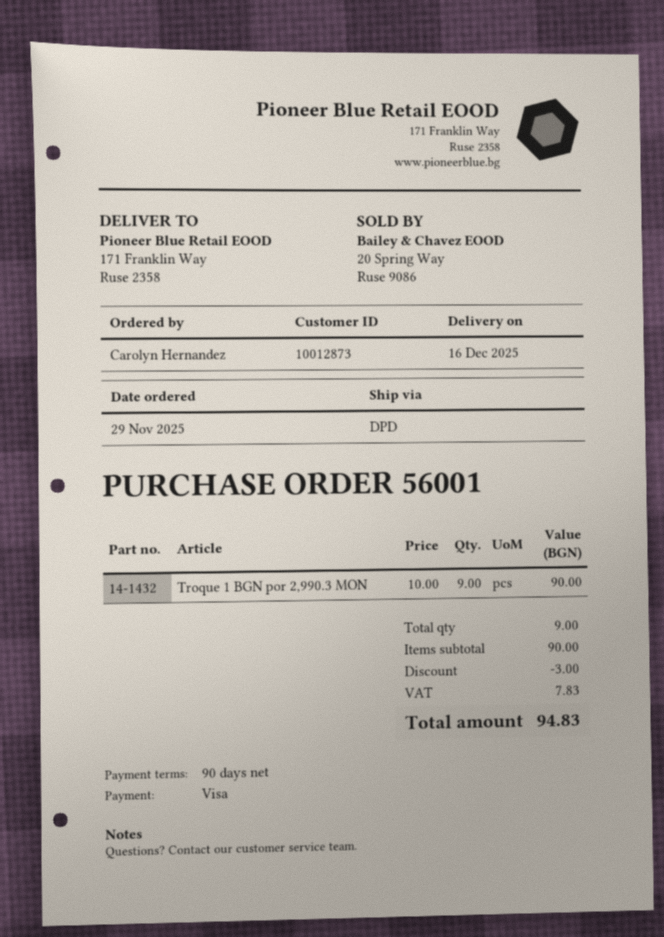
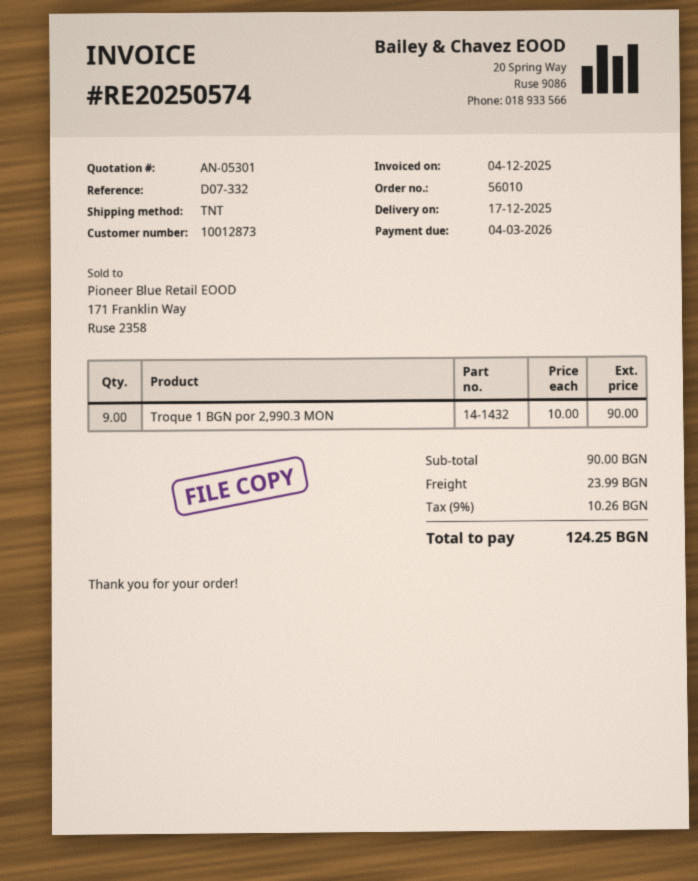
order number: 56001 -> 56010
delivery date: 2025-12-16 -> 2025-12-17
shipping method: DPD -> TNT
discount: 3.00 -> none
shipping: none -> 23.99
tax: 7.83 -> 10.26
total: 94.83 -> 124.25

